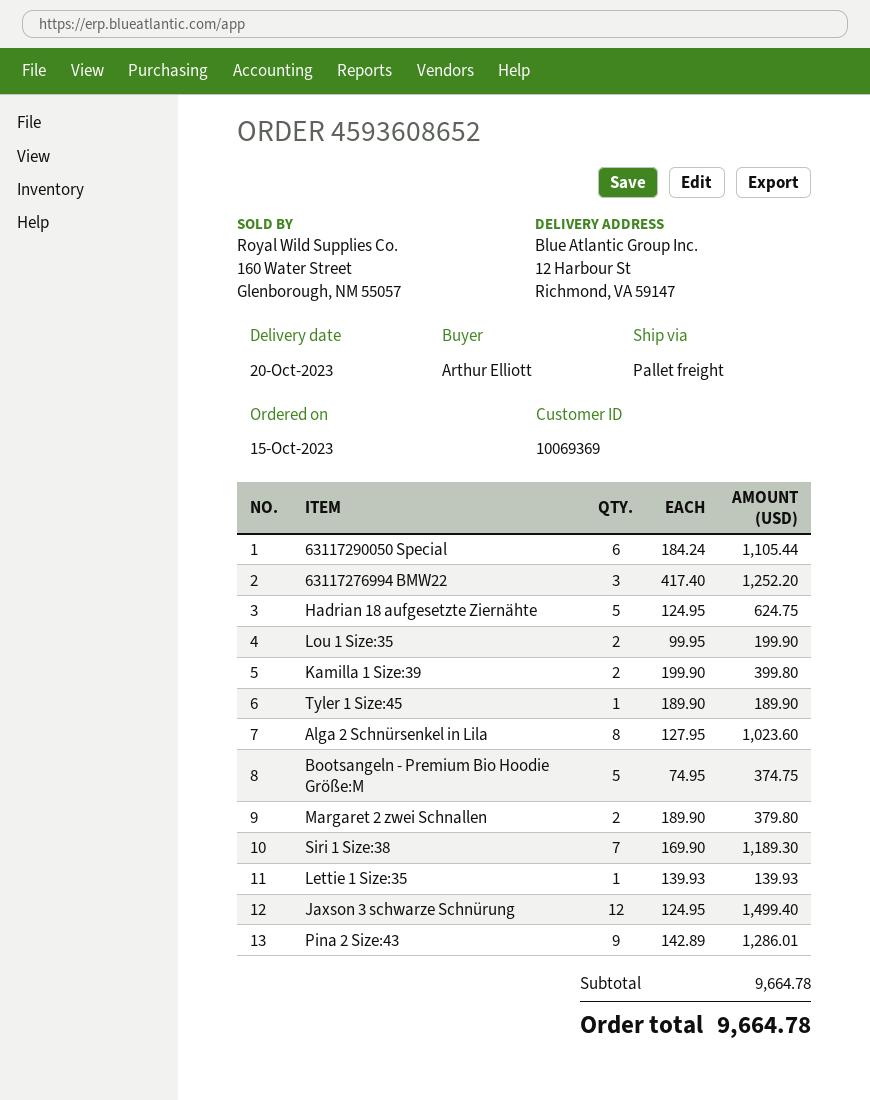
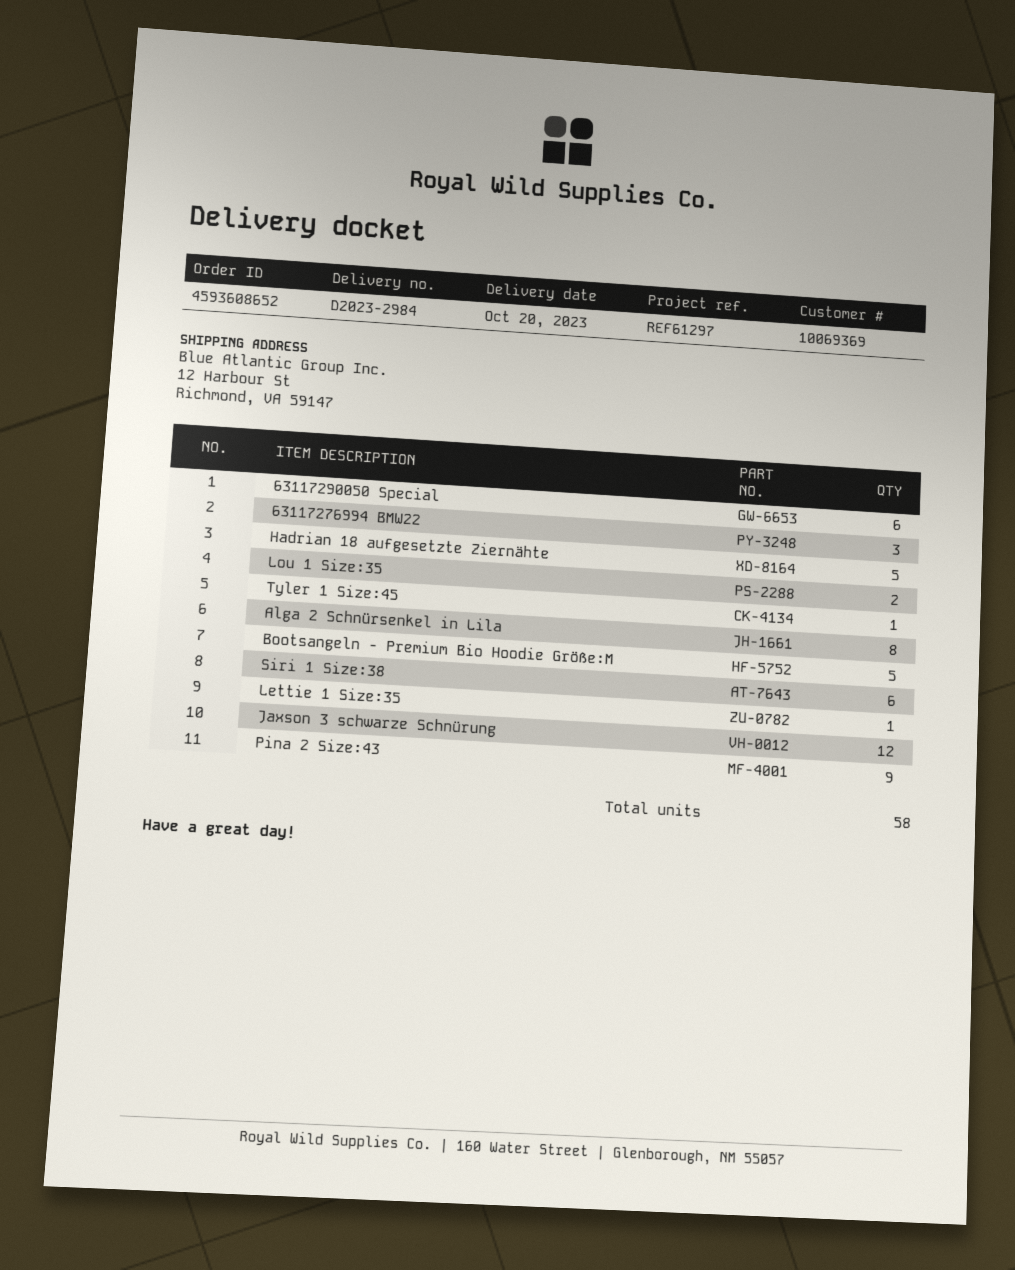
Kamilla 1 Size:39: 2 -> none
Margaret 2 zwei Schnallen: 2 -> none
Siri 1 Size:38: 7 -> 6

